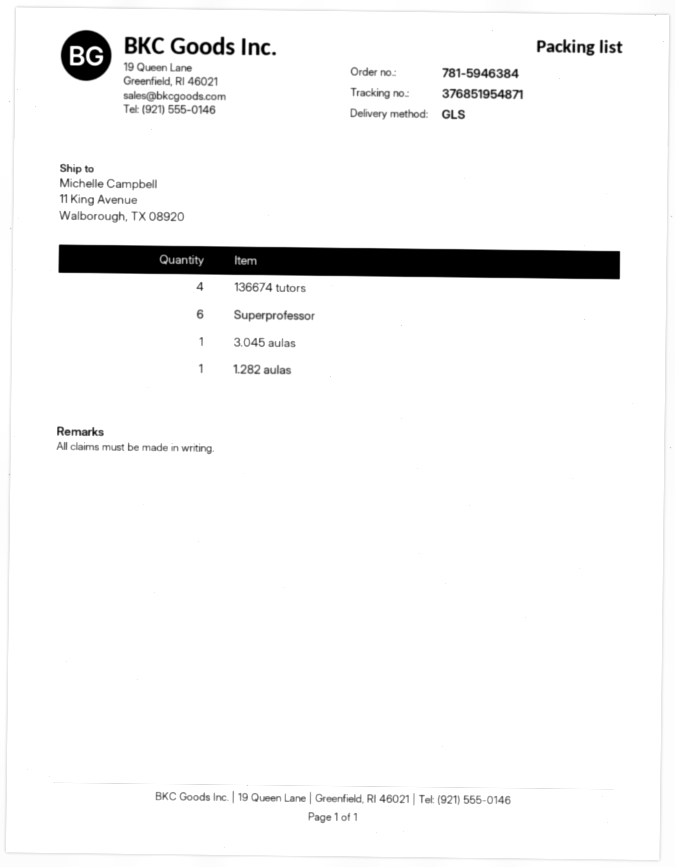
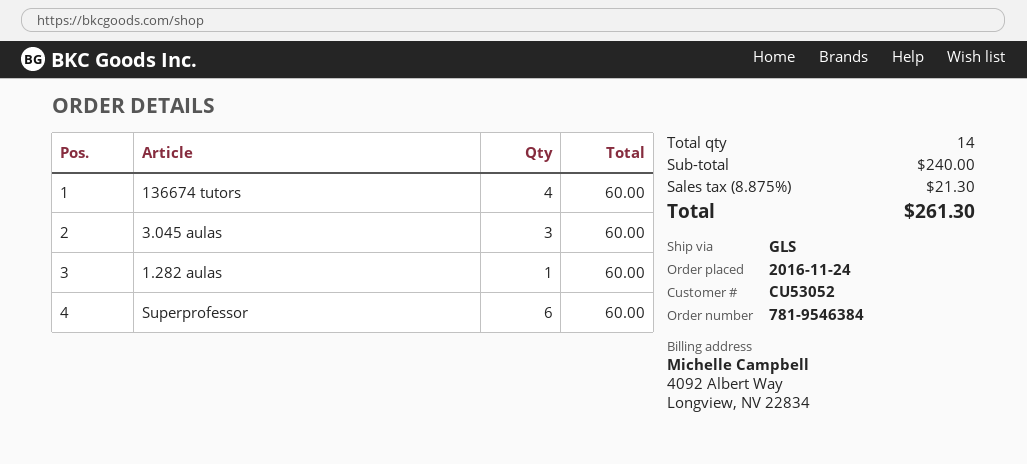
order number: 781-5946384 -> 781-9546384
3.045 aulas: 1 -> 3

